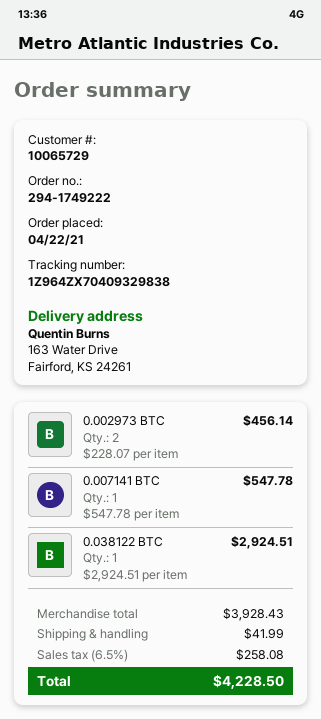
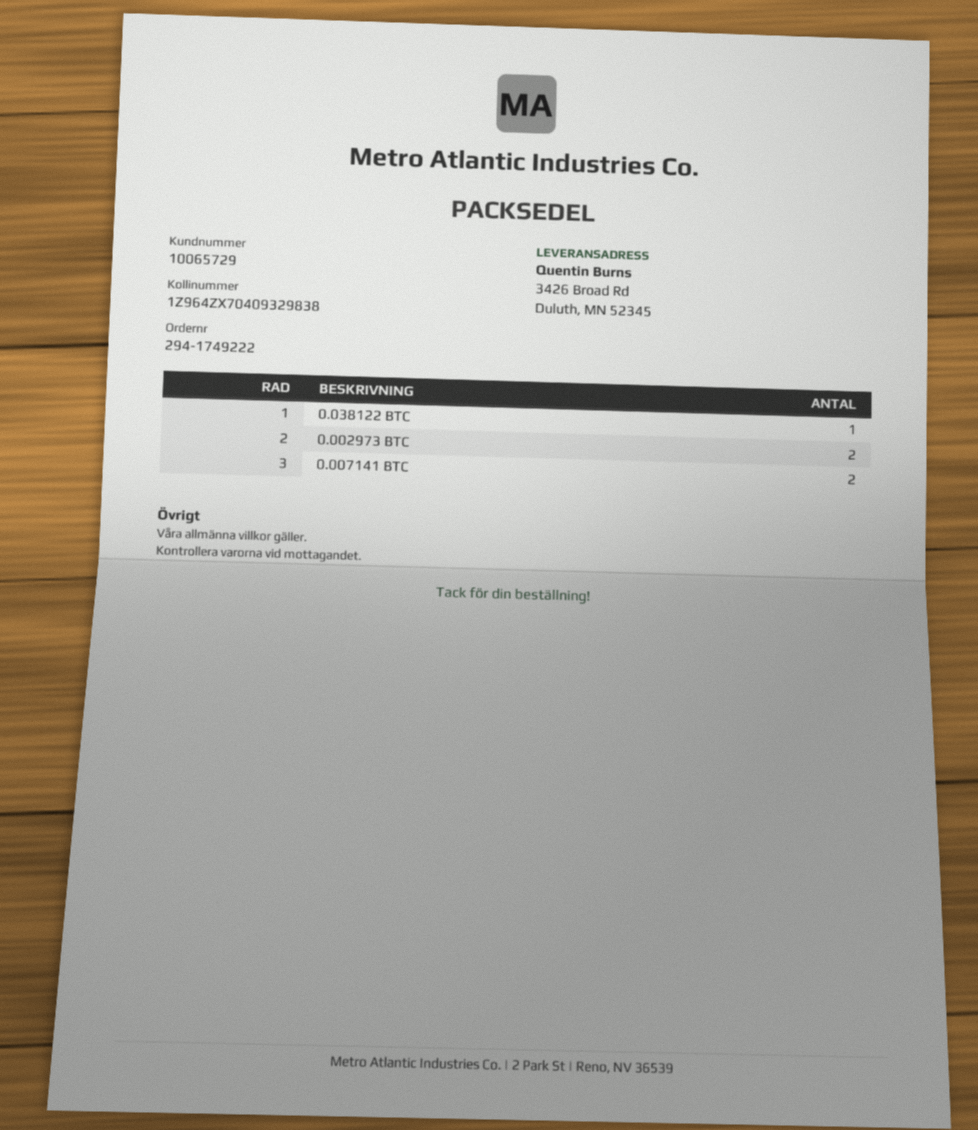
ship to: 163 Water Drive, Fairford, KS 24261 -> 3426 Broad Rd, Duluth, MN 52345
0.007141 BTC: 1 -> 2

